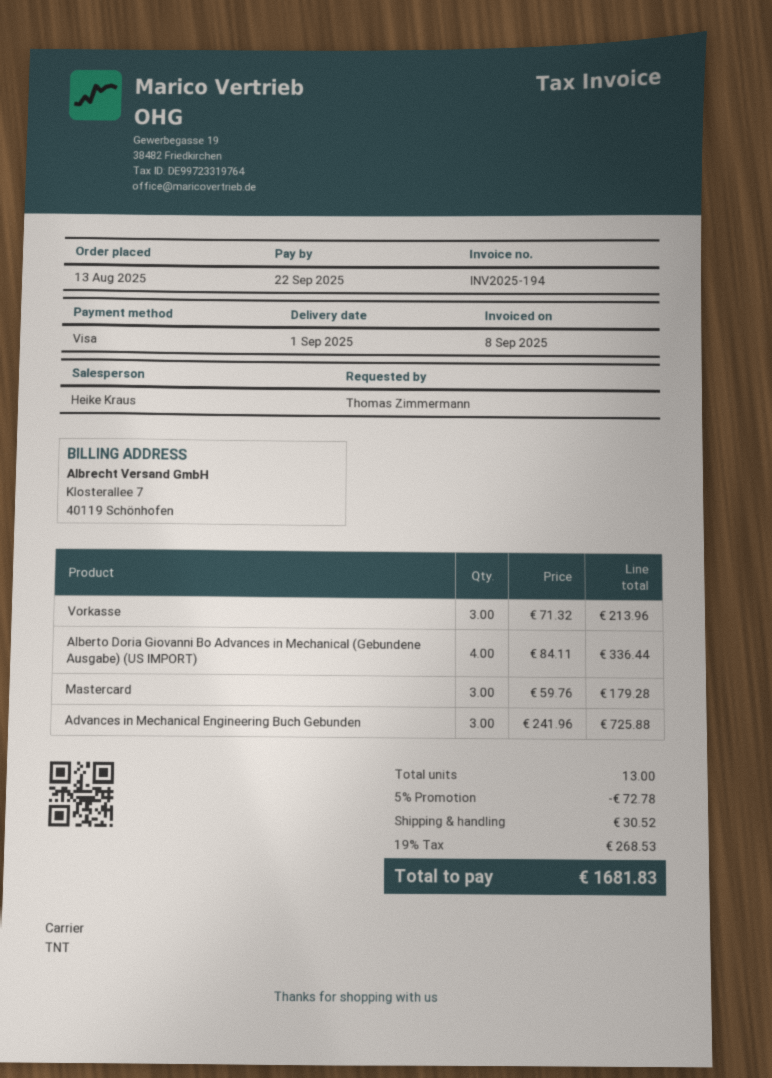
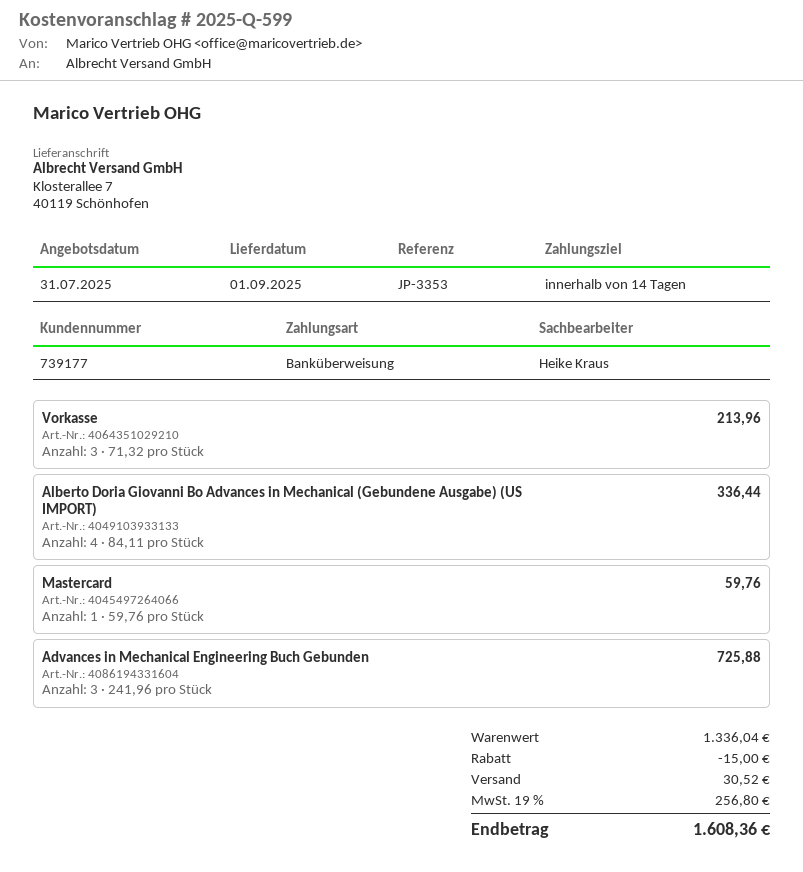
payment method: Visa -> bank transfer
Mastercard: 3 x 59.76 = 179.28 -> 1 x 59.76 = 59.76
discount: 72.78 -> 15.00
tax: 19% = 268.53 -> 19% = 256.80
total: 1681.83 -> 1608.36

